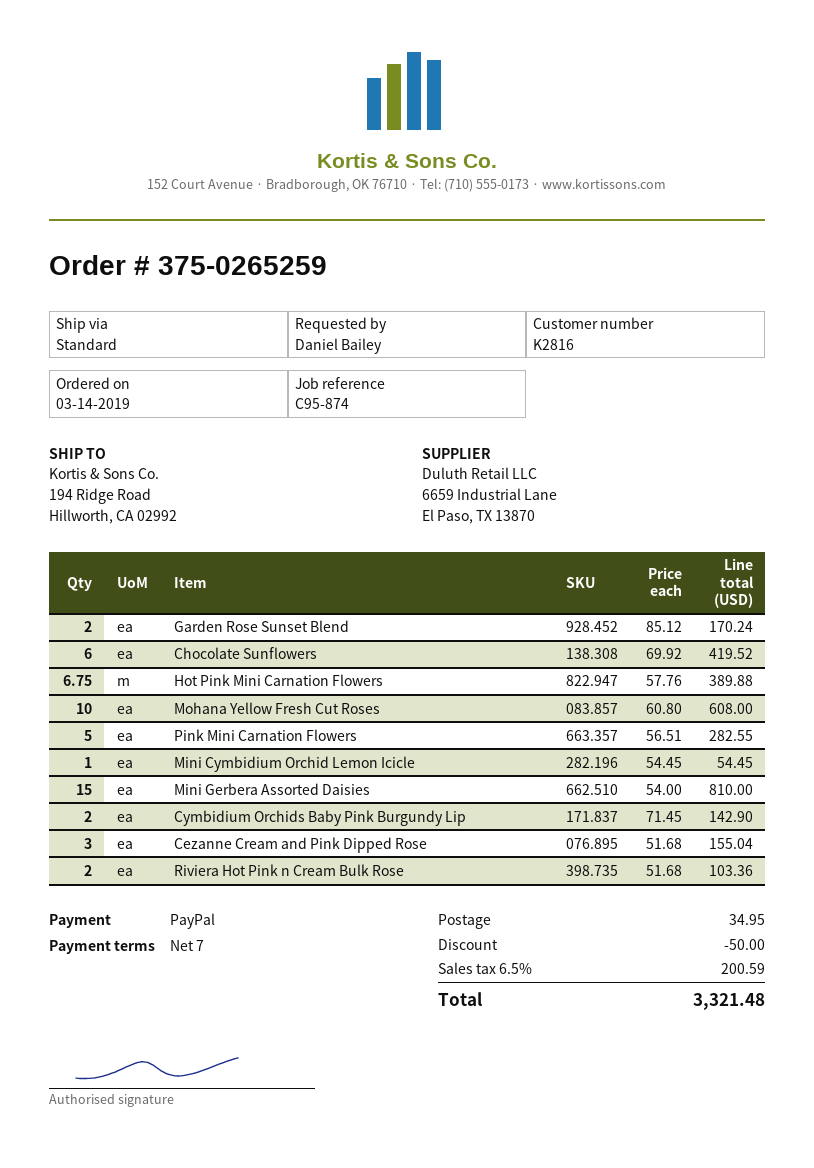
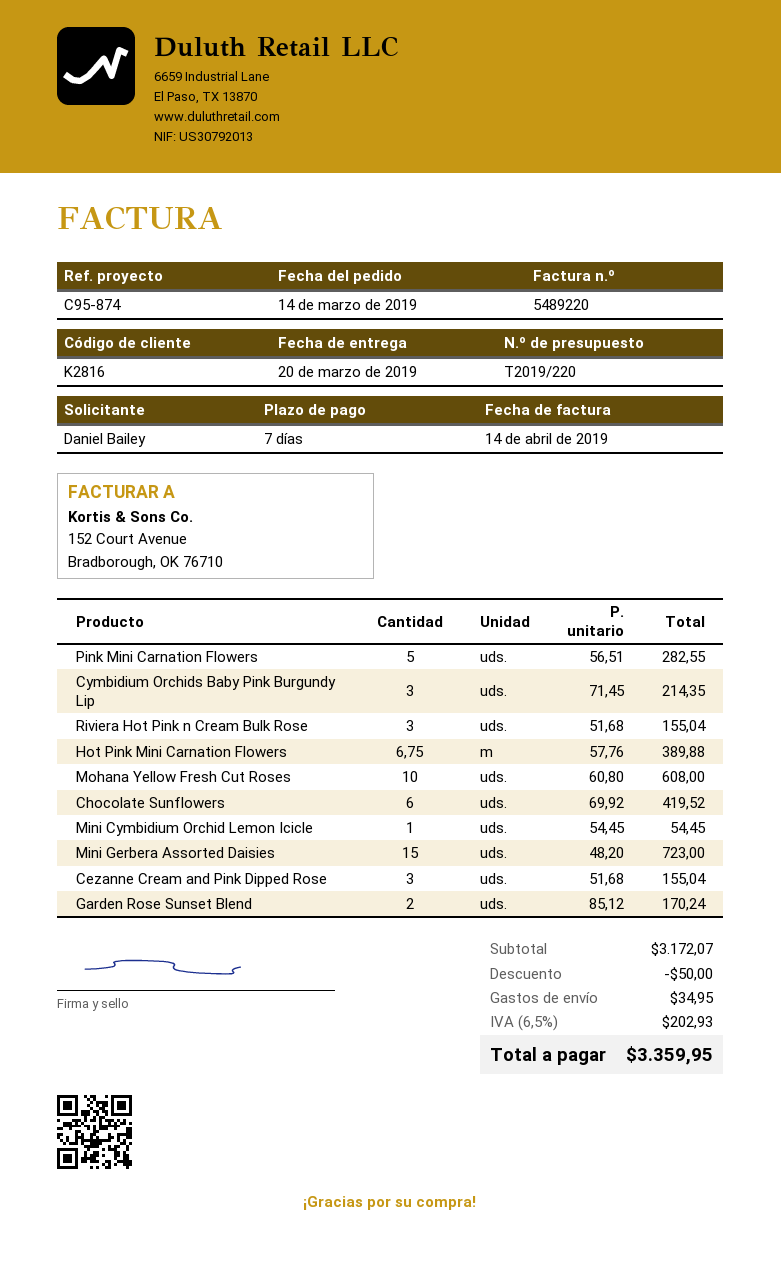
Mini Gerbera Assorted Daisies: 15 x 54.00 = 810.00 -> 15 x 48.20 = 723.00
Cymbidium Orchids Baby Pink Burgundy Lip: 2 x 71.45 = 142.90 -> 3 x 71.45 = 214.35
Riviera Hot Pink n Cream Bulk Rose: 2 x 51.68 = 103.36 -> 3 x 51.68 = 155.04
tax: 6.5% = 200.59 -> 6.5% = 202.93
total: 3321.48 -> 3359.95

